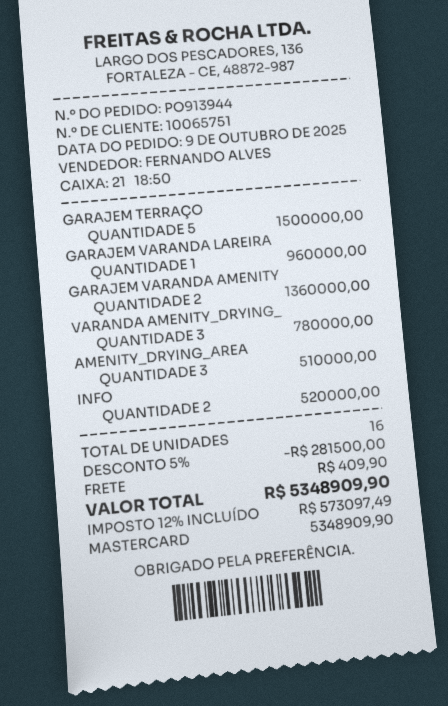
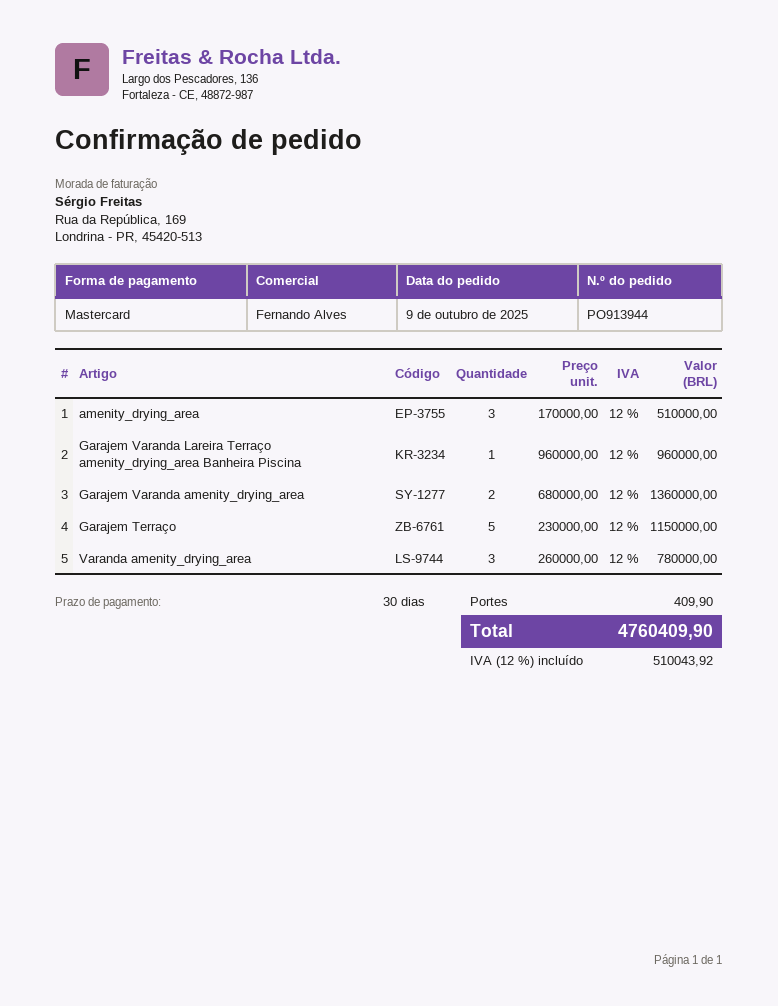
GARAJEM TERRAÇO: 5 for 1500000.00 -> 5 for 1150000.00
INFO: 2 for 520000.00 -> none
discount: 5% = 281500.00 -> none
tax: 12% = 573097.49 -> 12% = 510043.92
total: 5348909.90 -> 4760409.90

